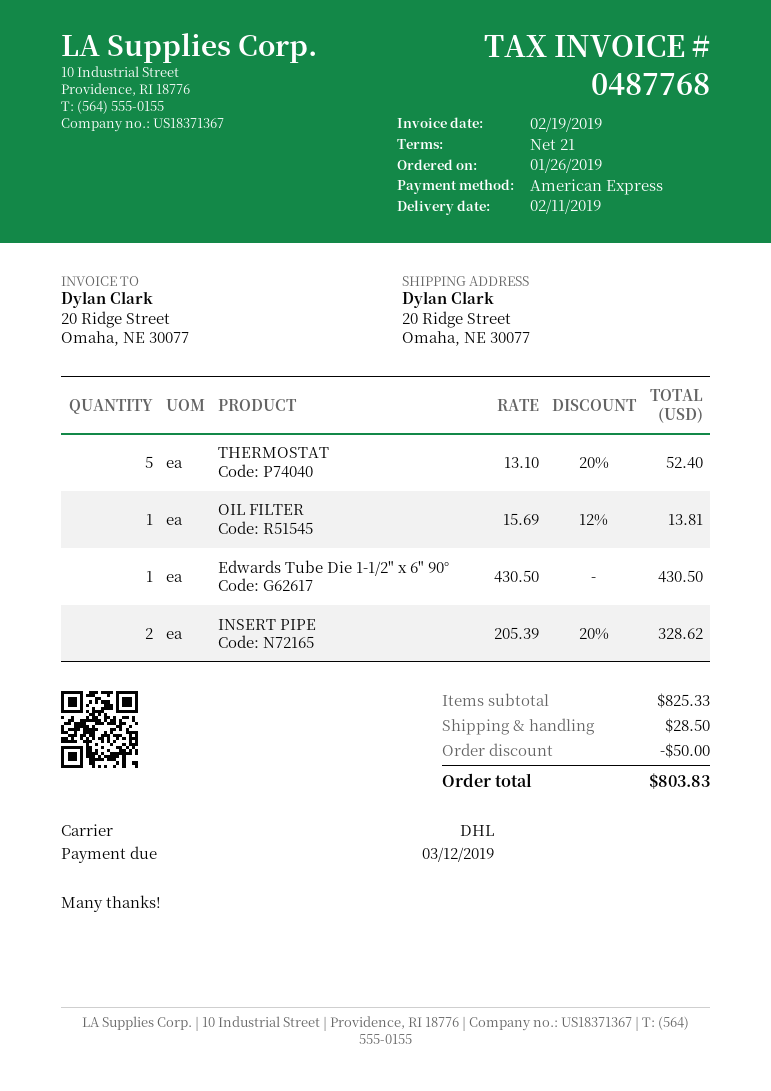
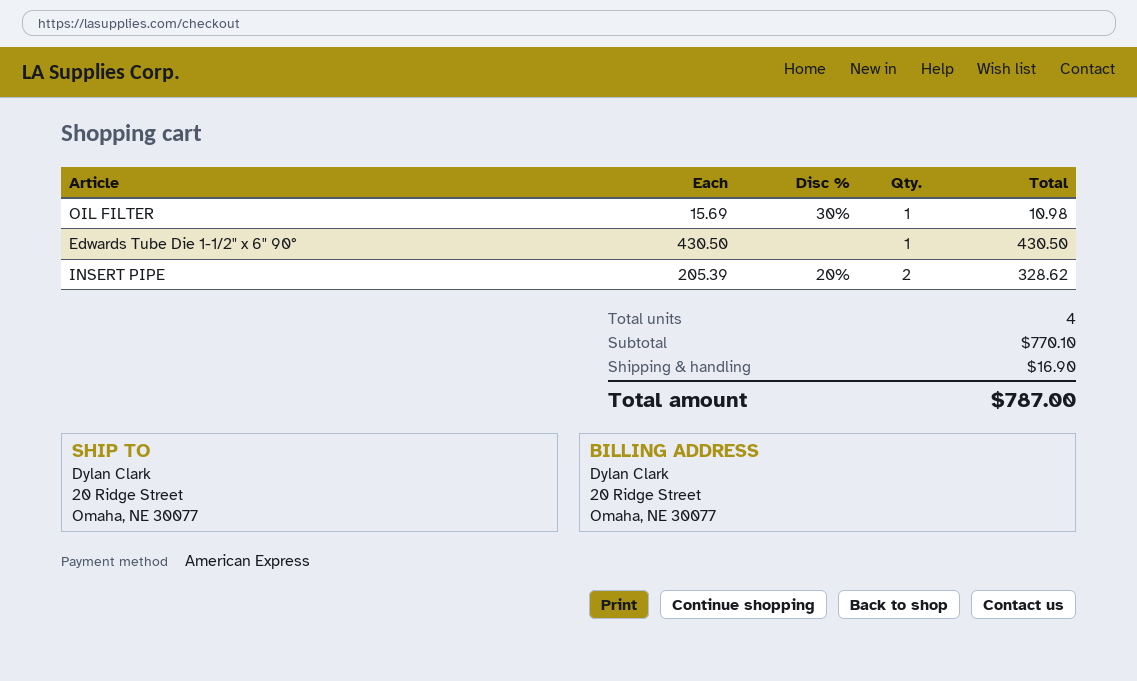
THERMOSTAT: 5 x 13.10 - 20% = 52.40 -> none
OIL FILTER: 1 x 15.69 - 12% = 13.81 -> 1 x 15.69 - 30% = 10.98
subtotal: 825.33 -> 770.10
discount: 50.00 -> none
shipping: 28.50 -> 16.90
total: 803.83 -> 787.00

